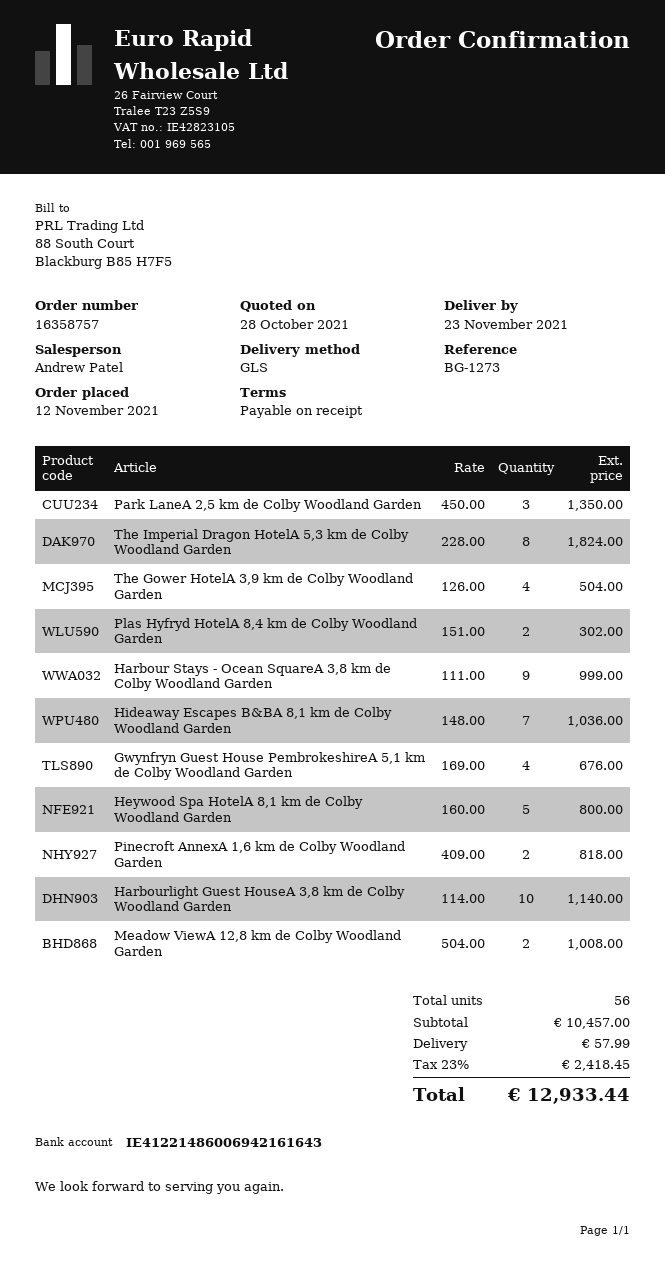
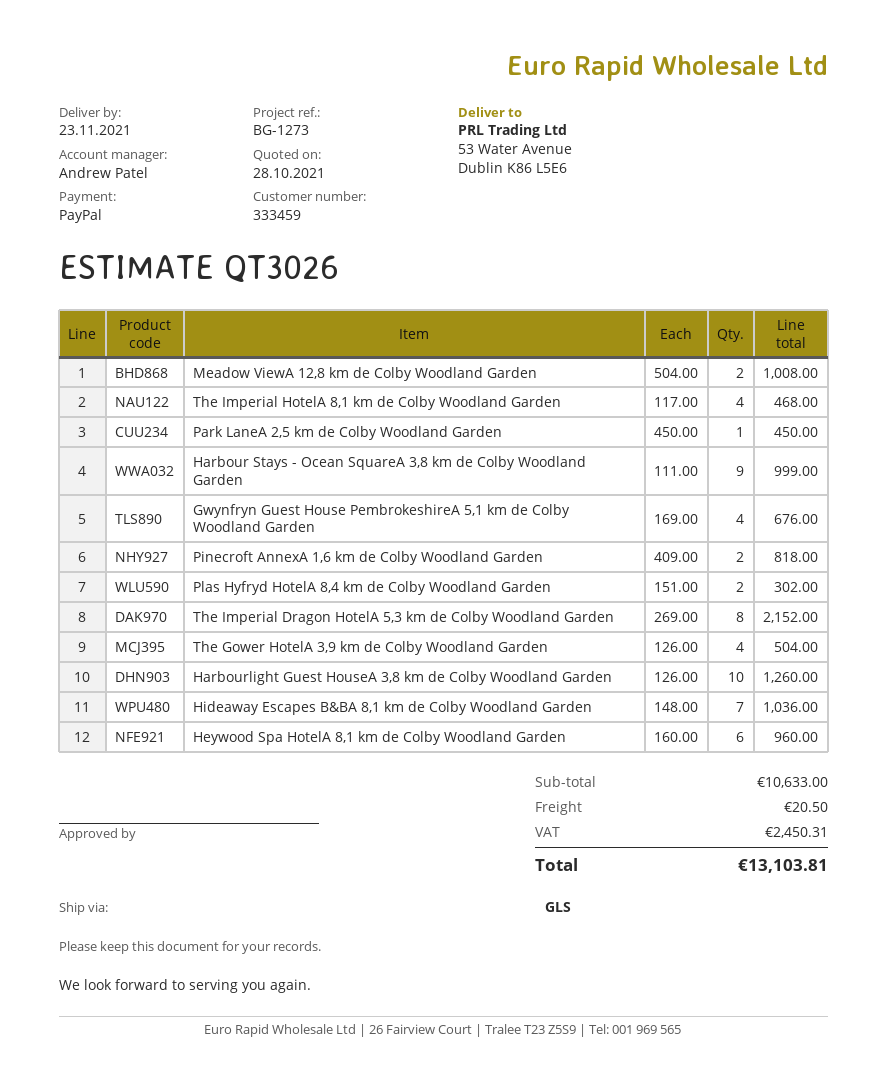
Park LaneA 2,5 km de Colby Woodland Garden: 3 x 450.00 = 1350.00 -> 1 x 450.00 = 450.00
The Imperial Dragon HotelA 5,3 km de Colby Woodland Garden: 8 x 228.00 = 1824.00 -> 8 x 269.00 = 2152.00
Heywood Spa HotelA 8,1 km de Colby Woodland Garden: 5 x 160.00 = 800.00 -> 6 x 160.00 = 960.00
Harbourlight Guest HouseA 3,8 km de Colby Woodland Garden: 10 x 114.00 = 1140.00 -> 10 x 126.00 = 1260.00
The Imperial HotelA 8,1 km de Colby Woodland Garden: none -> 4 x 117.00 = 468.00
subtotal: 10457.00 -> 10633.00
shipping: 57.99 -> 20.50
tax: 2418.45 -> 2450.31
total: 12933.44 -> 13103.81

